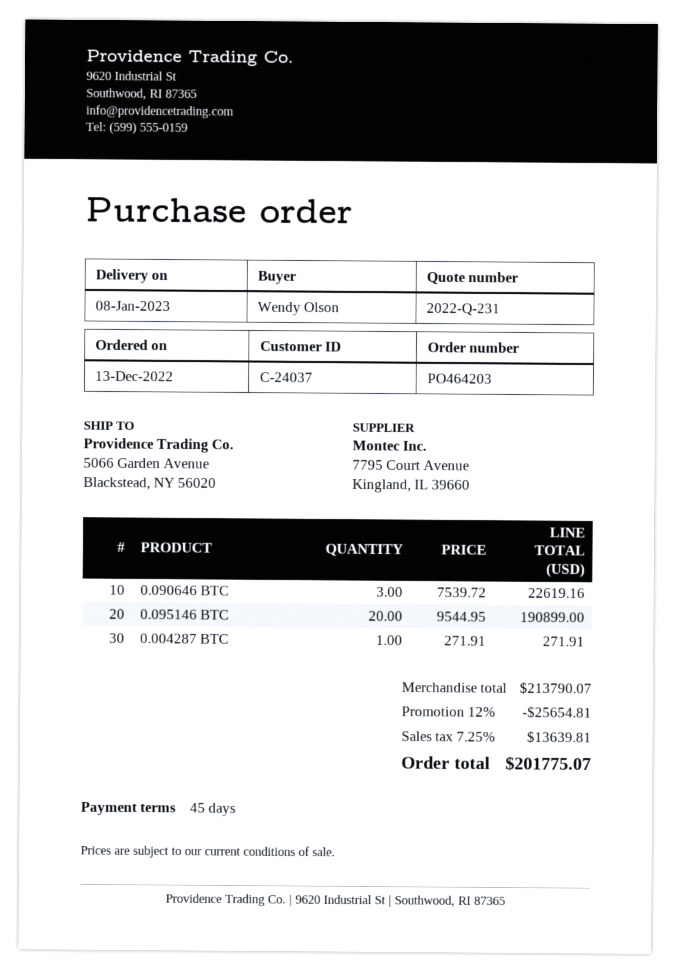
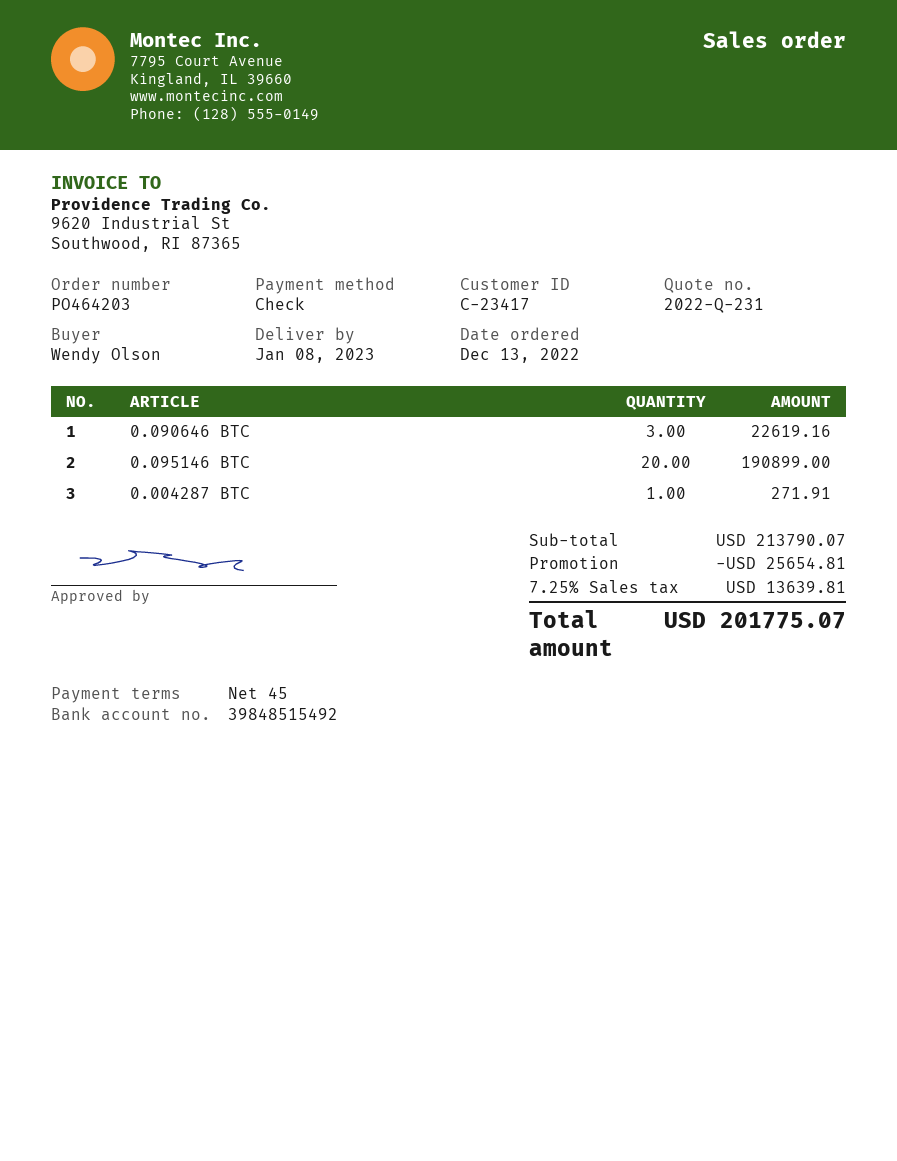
customer number: C-24037 -> C-23417

